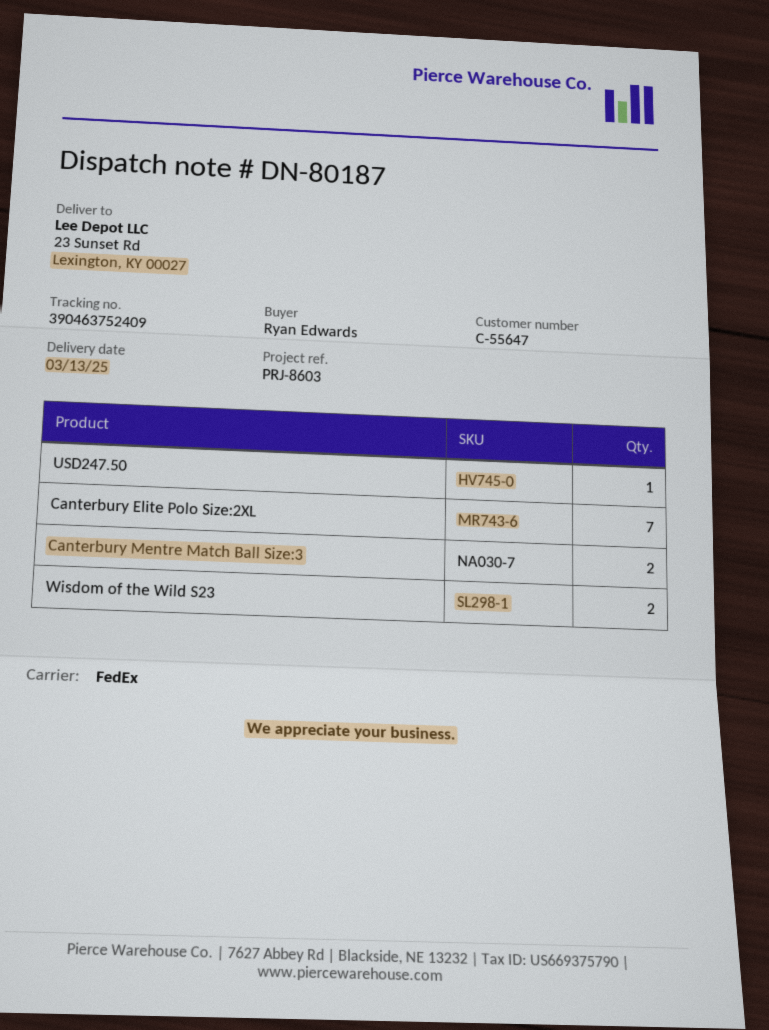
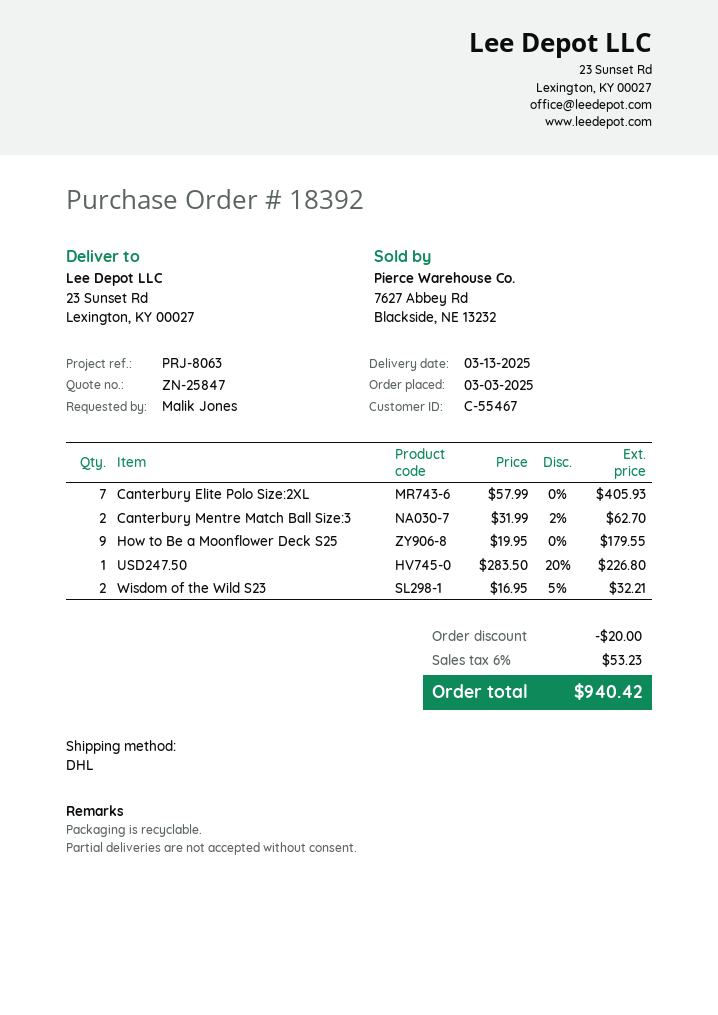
customer number: C-55647 -> C-55467
reference: PRJ-8603 -> PRJ-8063
ordered by: Ryan Edwards -> Malik Jones
shipping method: FedEx -> DHL
How to Be a Moonflower Deck S25: none -> 9

